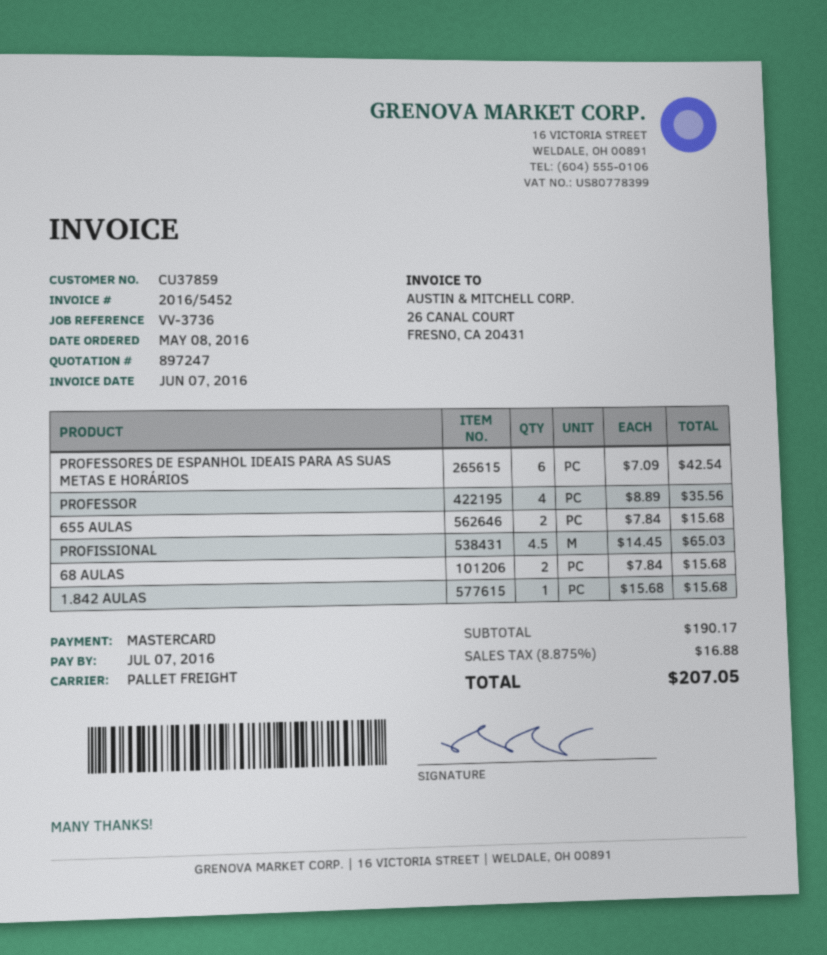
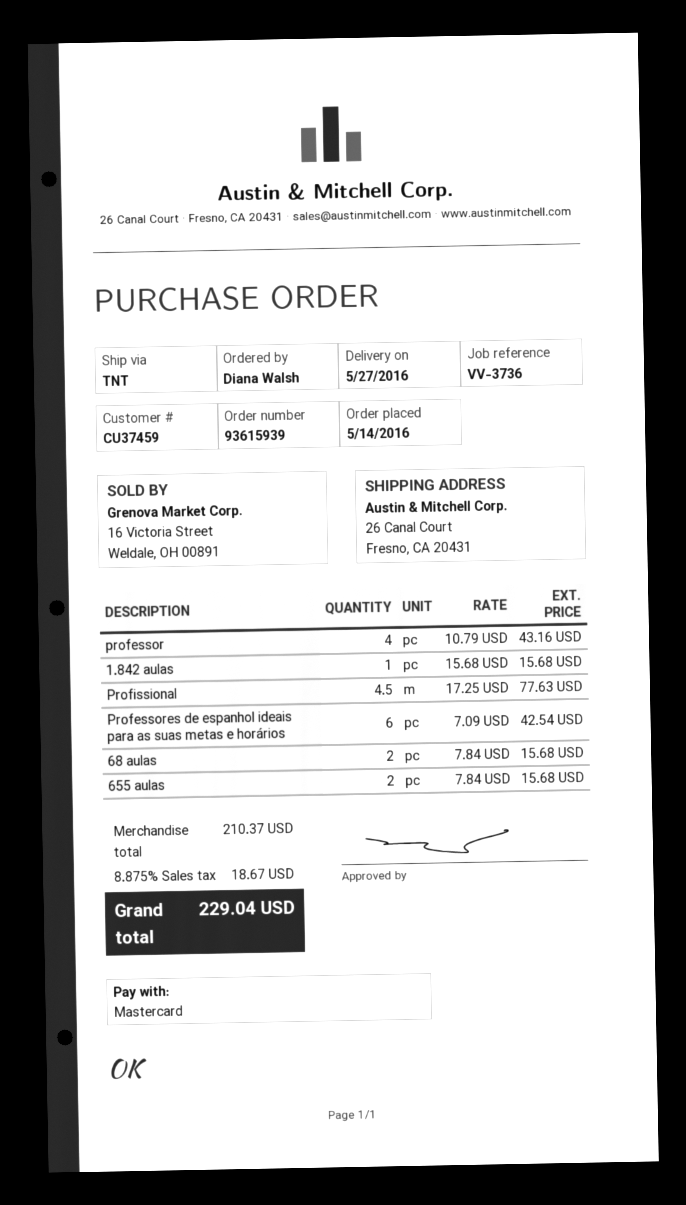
order date: 2016-05-08 -> 2016-05-14
customer number: CU37859 -> CU37459
shipping method: pallet freight -> TNT
PROFESSOR: 4 x 8.89 = 35.56 -> 4 x 10.79 = 43.16
PROFISSIONAL: 4.5 x 14.45 = 65.03 -> 4.5 x 17.25 = 77.63
subtotal: 190.17 -> 210.37
tax: 8.875% = 16.88 -> 8.875% = 18.67
total: 207.05 -> 229.04

